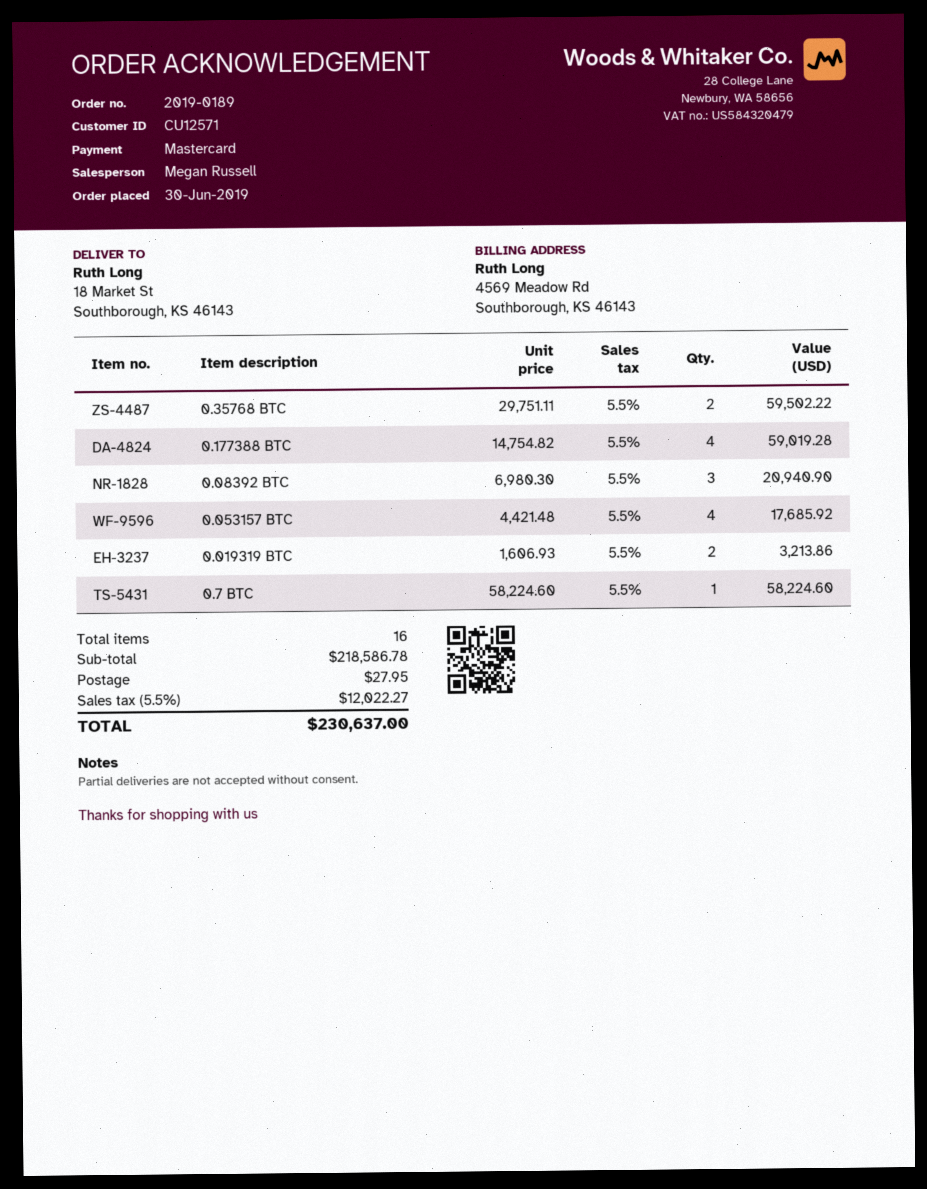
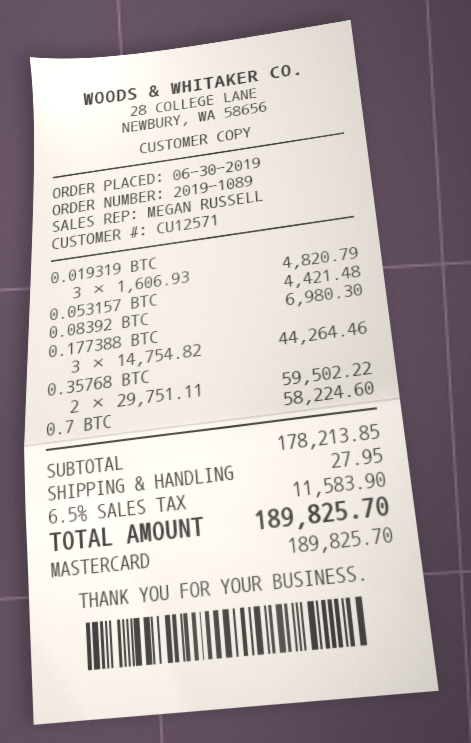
order number: 2019-0189 -> 2019-1089
0.177388 BTC: 4 x 14754.82 = 59019.28 -> 3 x 14754.82 = 44264.46
0.08392 BTC: 3 x 6980.30 = 20940.90 -> 1 x 6980.30 = 6980.30
0.053157 BTC: 4 x 4421.48 = 17685.92 -> 1 x 4421.48 = 4421.48
0.019319 BTC: 2 x 1606.93 = 3213.86 -> 3 x 1606.93 = 4820.79
subtotal: 218586.78 -> 178213.85
tax: 5.5% = 12022.27 -> 6.5% = 11583.90
total: 230637.00 -> 189825.70

